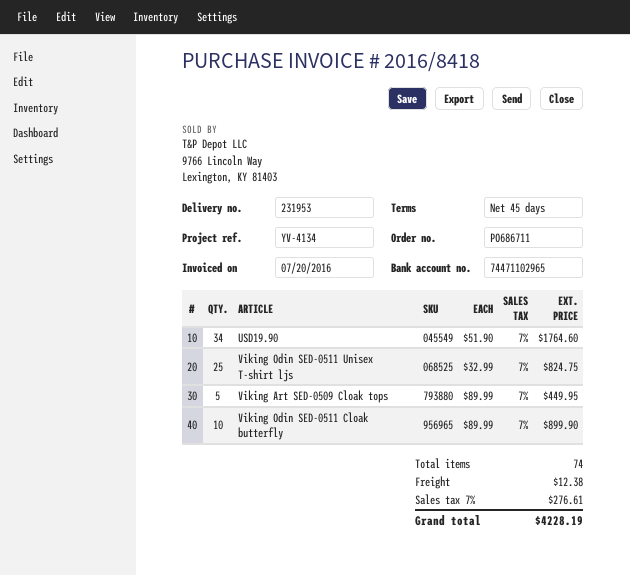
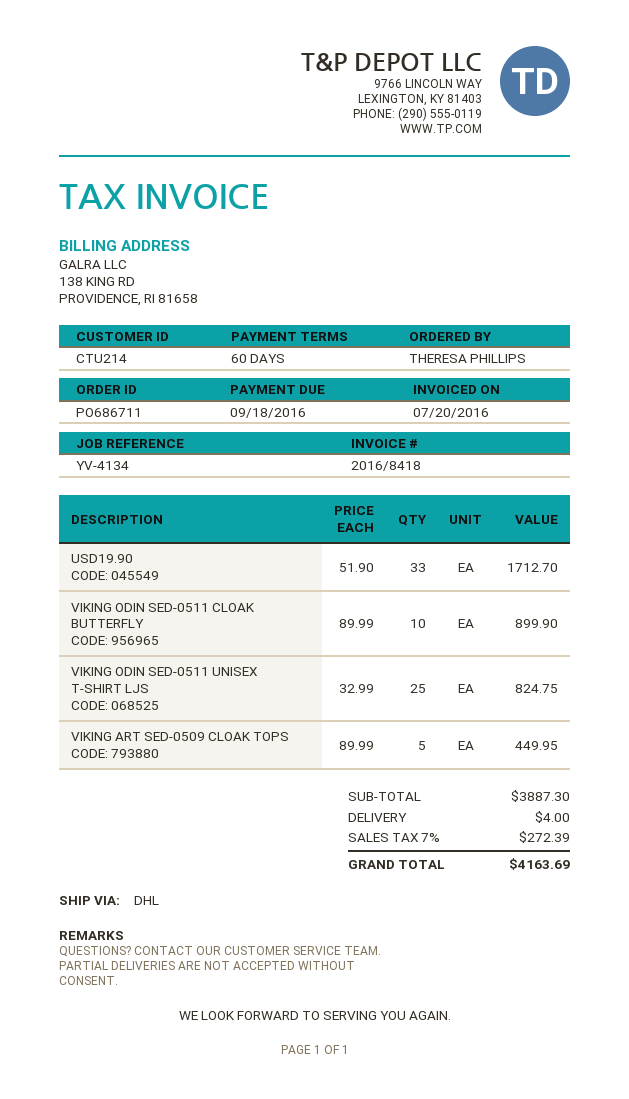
payment terms: 45 days -> 60 days
USD19.90: 34 x 51.90 = 1764.60 -> 33 x 51.90 = 1712.70
shipping: 12.38 -> 4.00
tax: 7% = 276.61 -> 7% = 272.39
total: 4228.19 -> 4163.69

